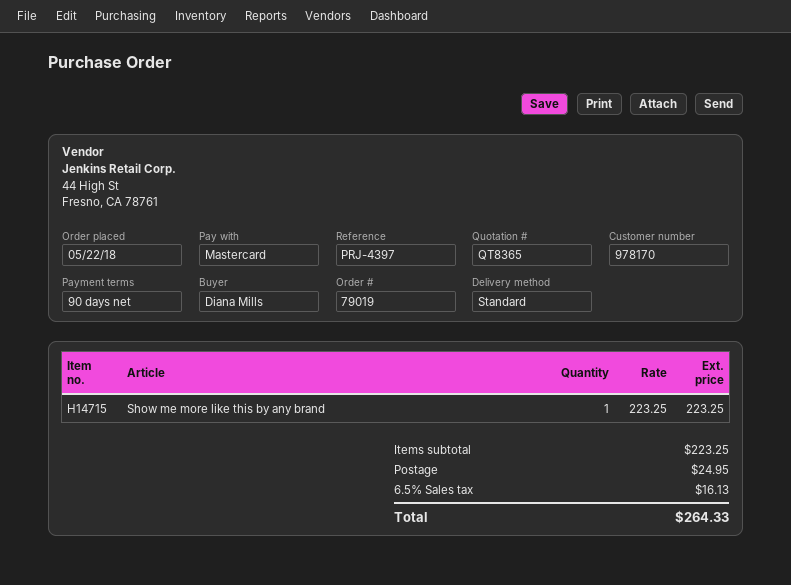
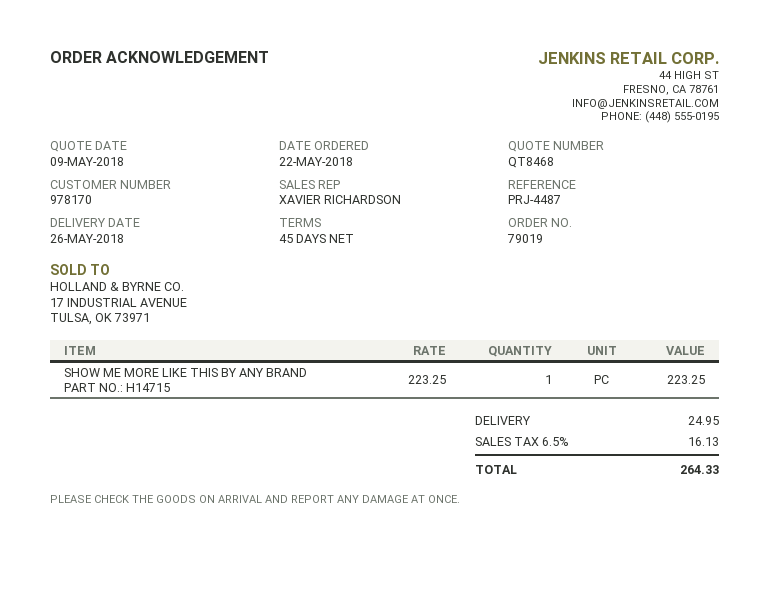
quote number: QT8365 -> QT8468
payment terms: 90 days -> 45 days
reference: PRJ-4397 -> PRJ-4487

